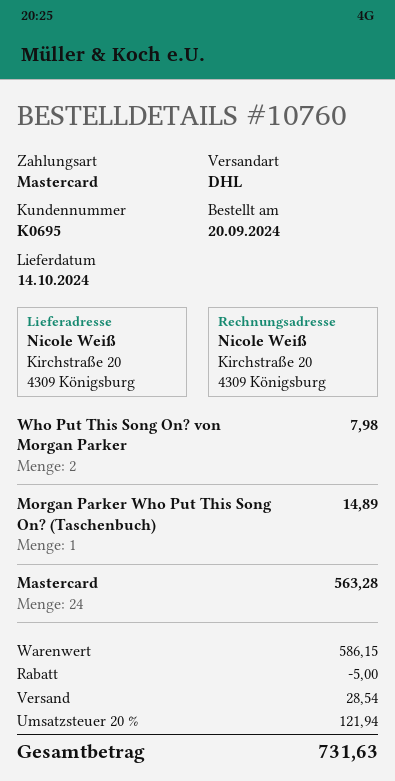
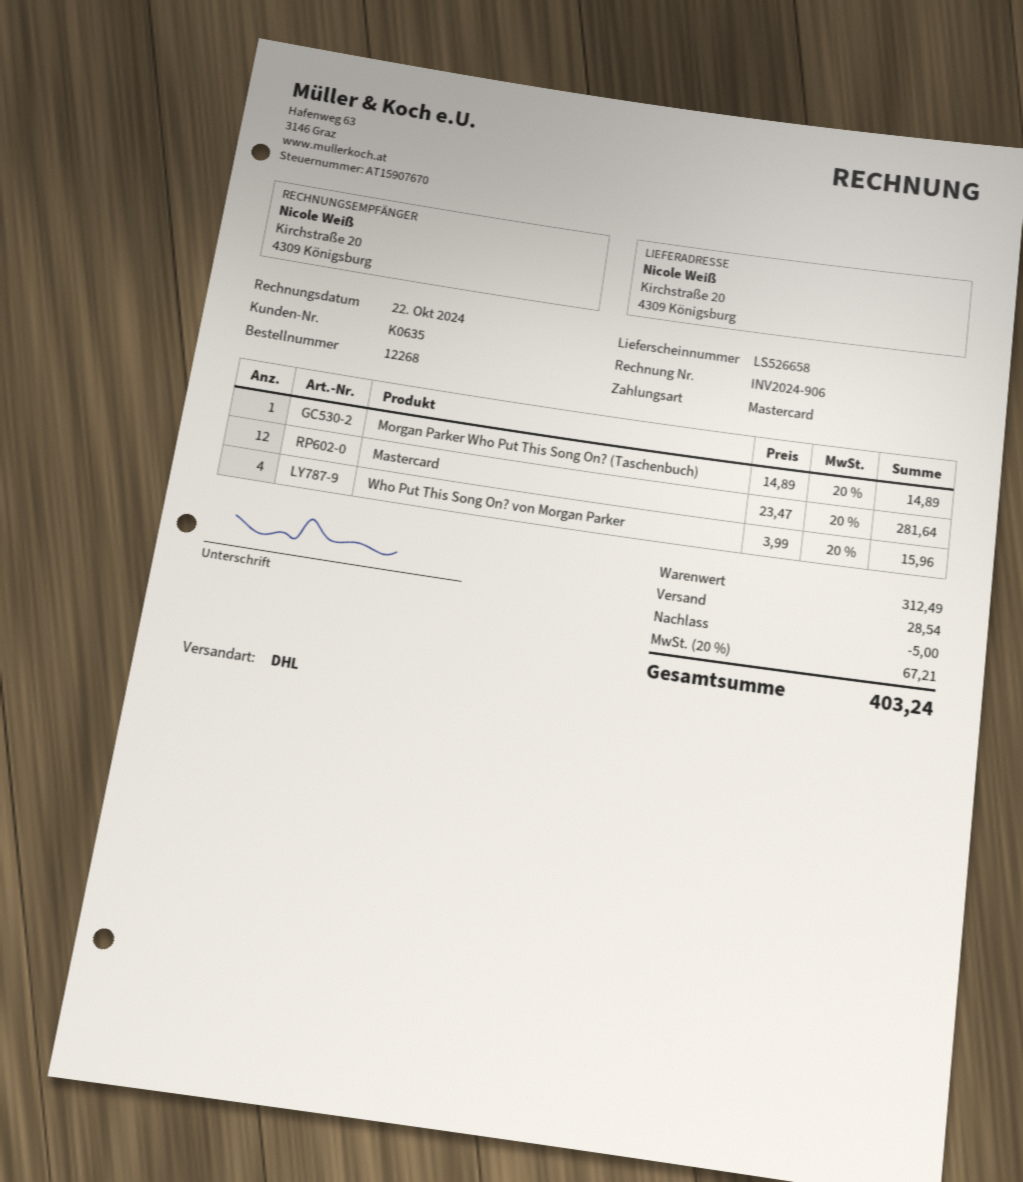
order number: 10760 -> 12268
customer number: K0695 -> K0635
Who Put This Song On? von Morgan Parker: 2 for 7.98 -> 4 for 15.96
Mastercard: 24 for 563.28 -> 12 for 281.64
subtotal: 586.15 -> 312.49
tax: 20% = 121.94 -> 20% = 67.21
total: 731.63 -> 403.24

